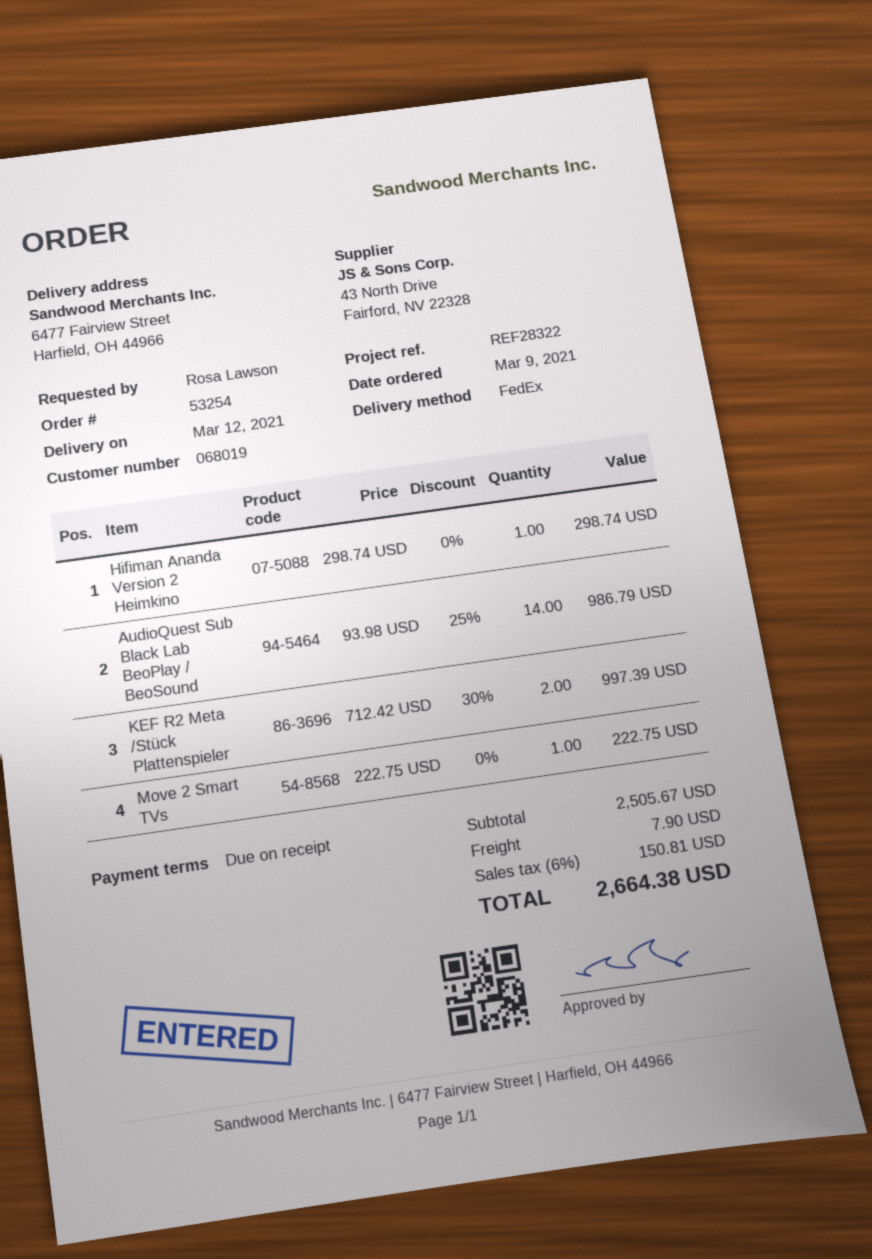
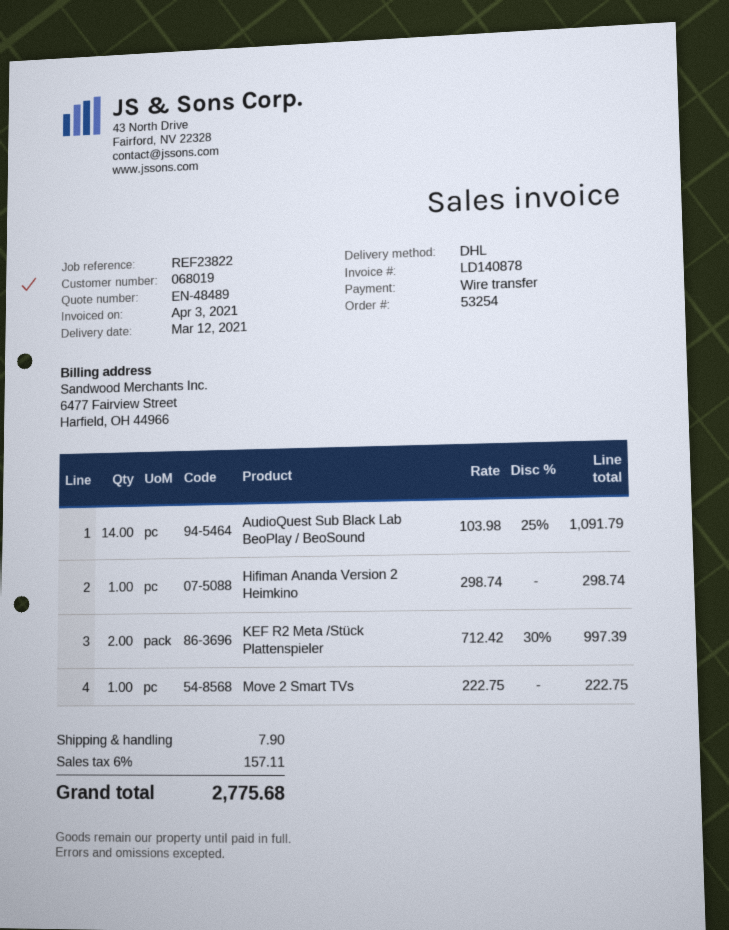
reference: REF28322 -> REF23822
shipping method: FedEx -> DHL
AudioQuest Sub Black Lab BeoPlay / BeoSound: 14 x 93.98 - 25% = 986.79 -> 14 x 103.98 - 25% = 1091.79
tax: 6% = 150.81 -> 6% = 157.11
total: 2664.38 -> 2775.68

